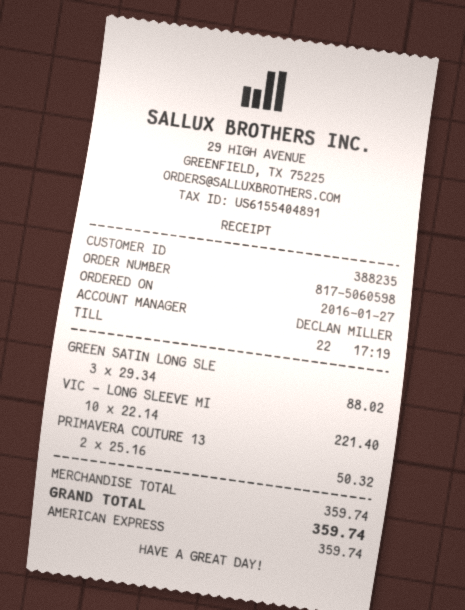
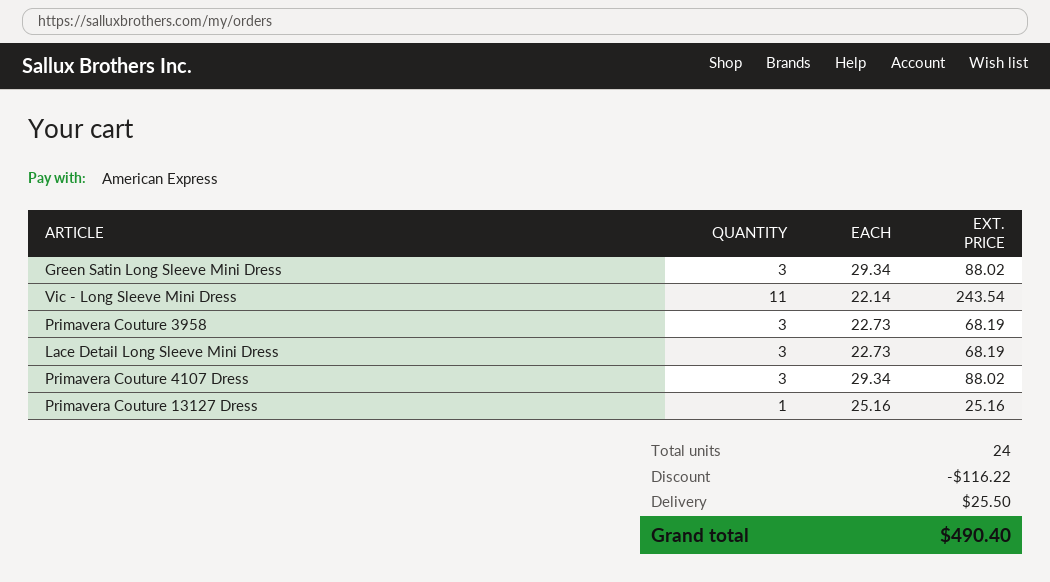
VIC - LONG SLEEVE MI: 10 x 22.14 = 221.40 -> 11 x 22.14 = 243.54
PRIMAVERA COUTURE 13: 2 x 25.16 = 50.32 -> 1 x 25.16 = 25.16
Primavera Couture 3958: none -> 3 x 22.73 = 68.19
Lace Detail Long Sleeve Mini Dress: none -> 3 x 22.73 = 68.19
Primavera Couture 4107 Dress: none -> 3 x 29.34 = 88.02
discount: none -> 116.22
shipping: none -> 25.50
total: 359.74 -> 490.40

